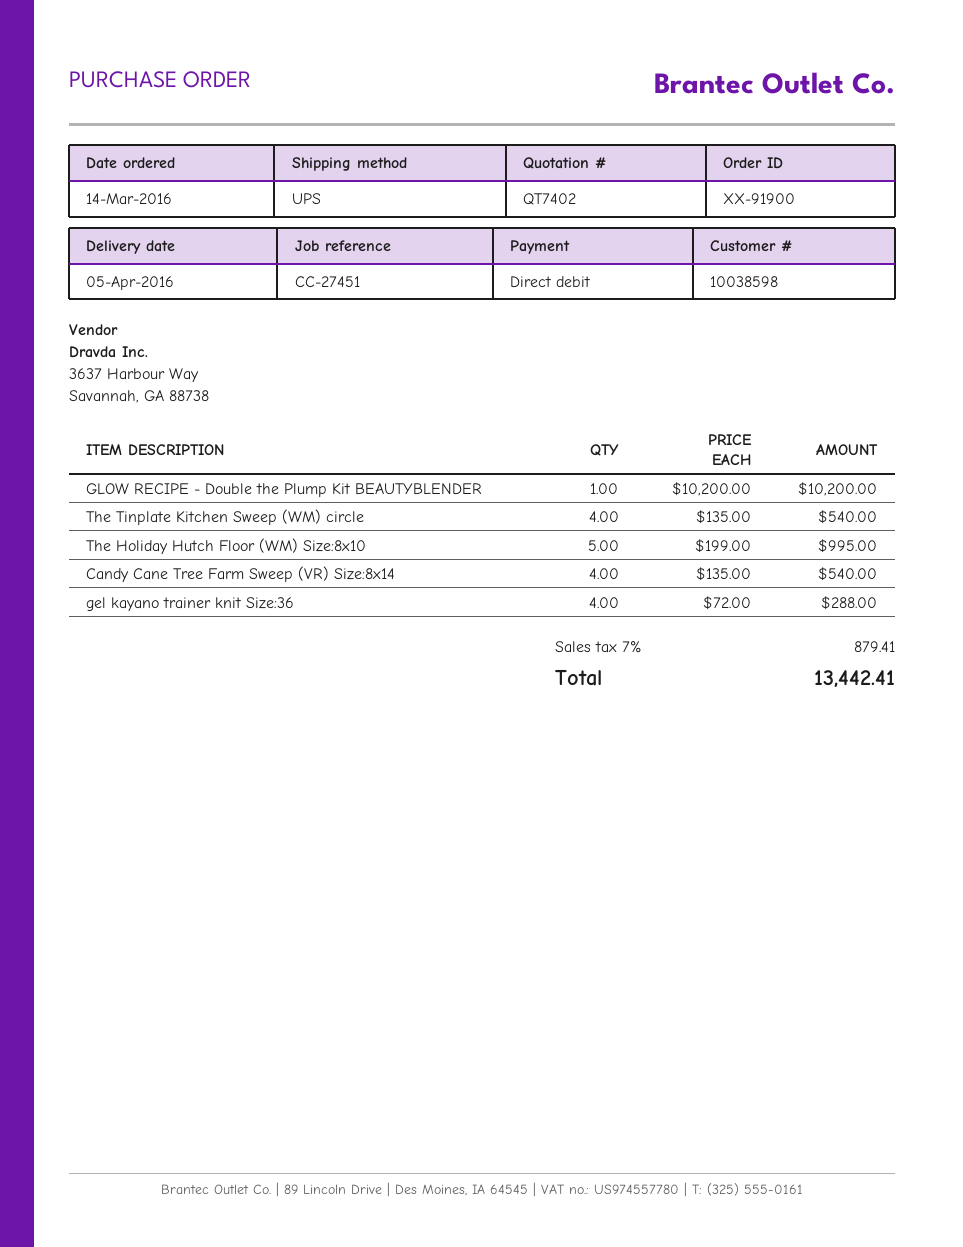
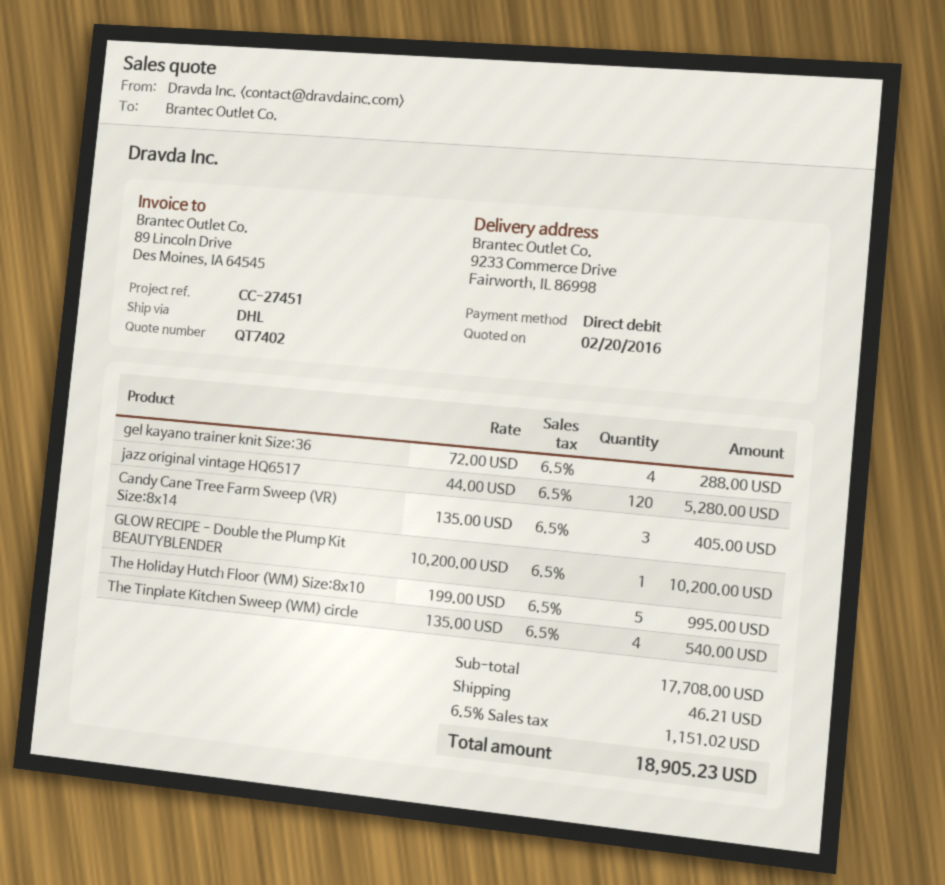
shipping method: UPS -> DHL
Candy Cane Tree Farm Sweep (VR) Size:8x14: 4 x 135.00 = 540.00 -> 3 x 135.00 = 405.00
jazz original vintage HQ6517: none -> 120 x 44.00 = 5280.00
shipping: none -> 46.21
tax: 7% = 879.41 -> 6.5% = 1151.02
total: 13442.41 -> 18905.23

